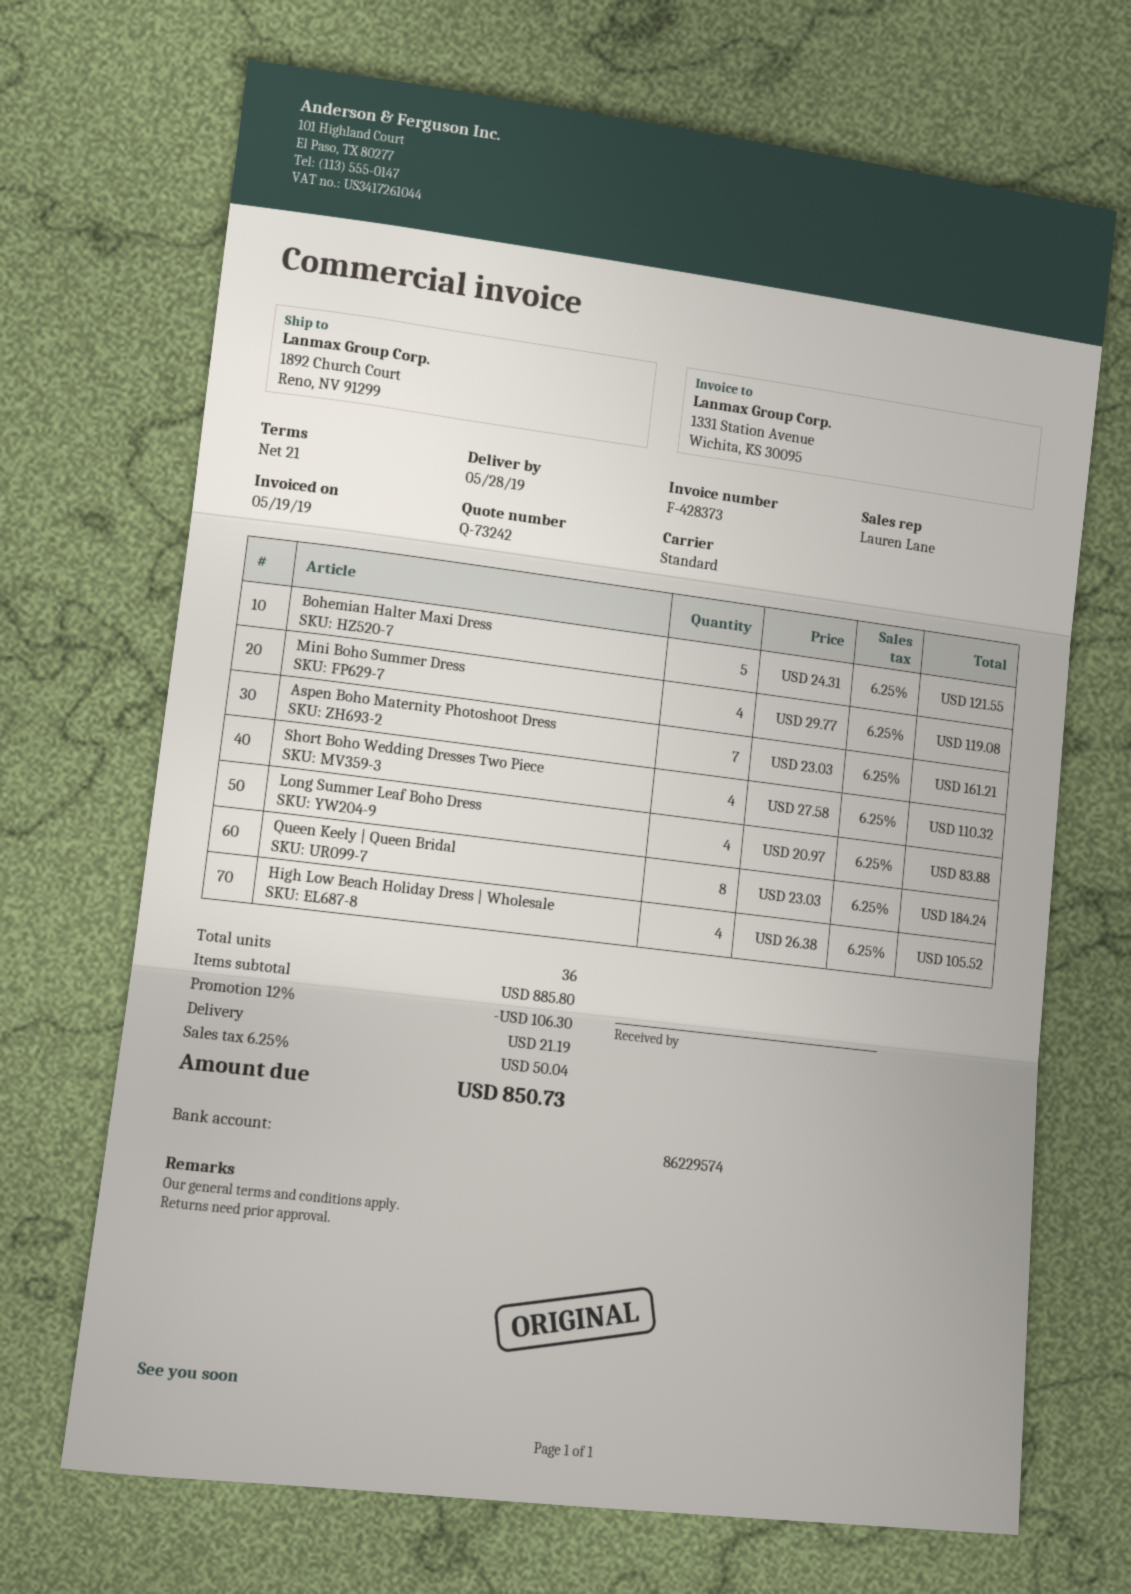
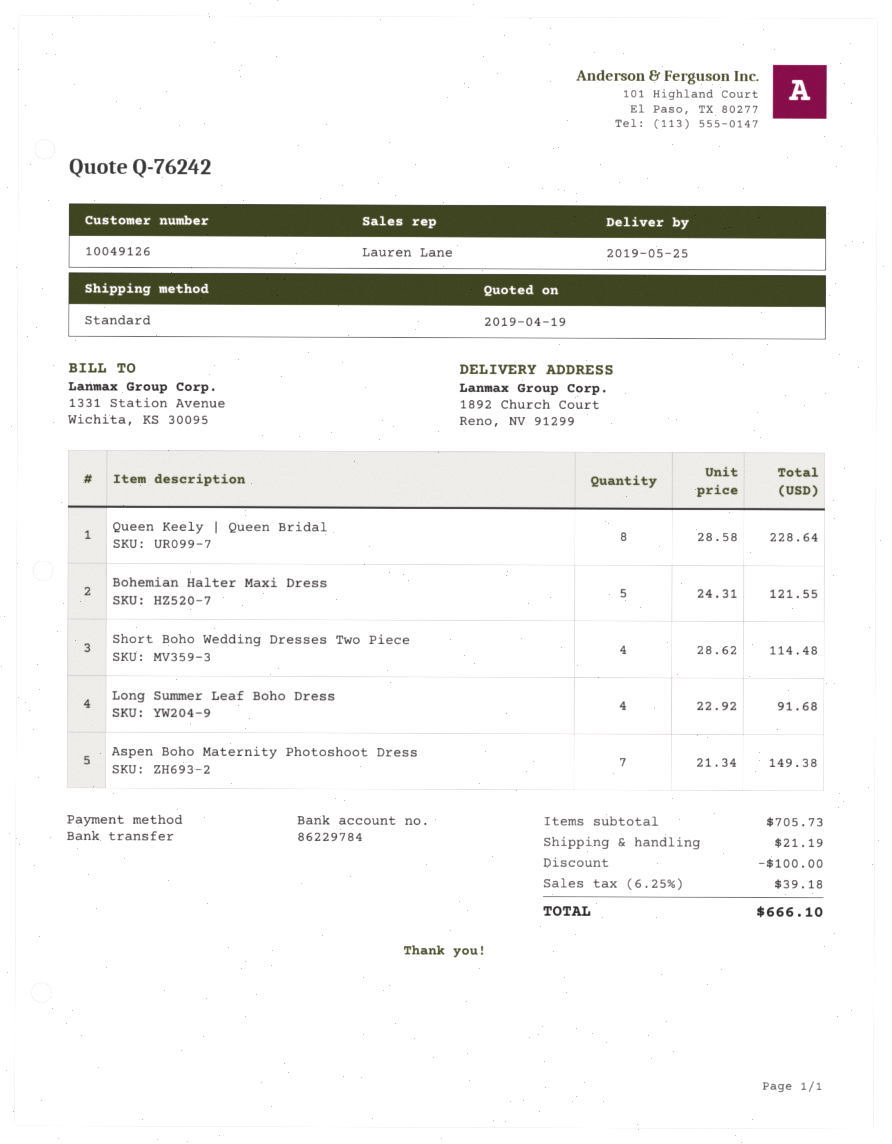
quote number: Q-73242 -> Q-76242
delivery date: 2019-05-28 -> 2019-05-25
bank account: 86229574 -> 86229784
Mini Boho Summer Dress: 4 x 29.77 = 119.08 -> none
Aspen Boho Maternity Photoshoot Dress: 7 x 23.03 = 161.21 -> 7 x 21.34 = 149.38
Short Boho Wedding Dresses Two Piece: 4 x 27.58 = 110.32 -> 4 x 28.62 = 114.48
Long Summer Leaf Boho Dress: 4 x 20.97 = 83.88 -> 4 x 22.92 = 91.68
Queen Keely | Queen Bridal: 8 x 23.03 = 184.24 -> 8 x 28.58 = 228.64
High Low Beach Holiday Dress | Wholesale: 4 x 26.38 = 105.52 -> none
subtotal: 885.80 -> 705.73
discount: 106.30 -> 100.00
tax: 6.25% = 50.04 -> 6.25% = 39.18
total: 850.73 -> 666.10

